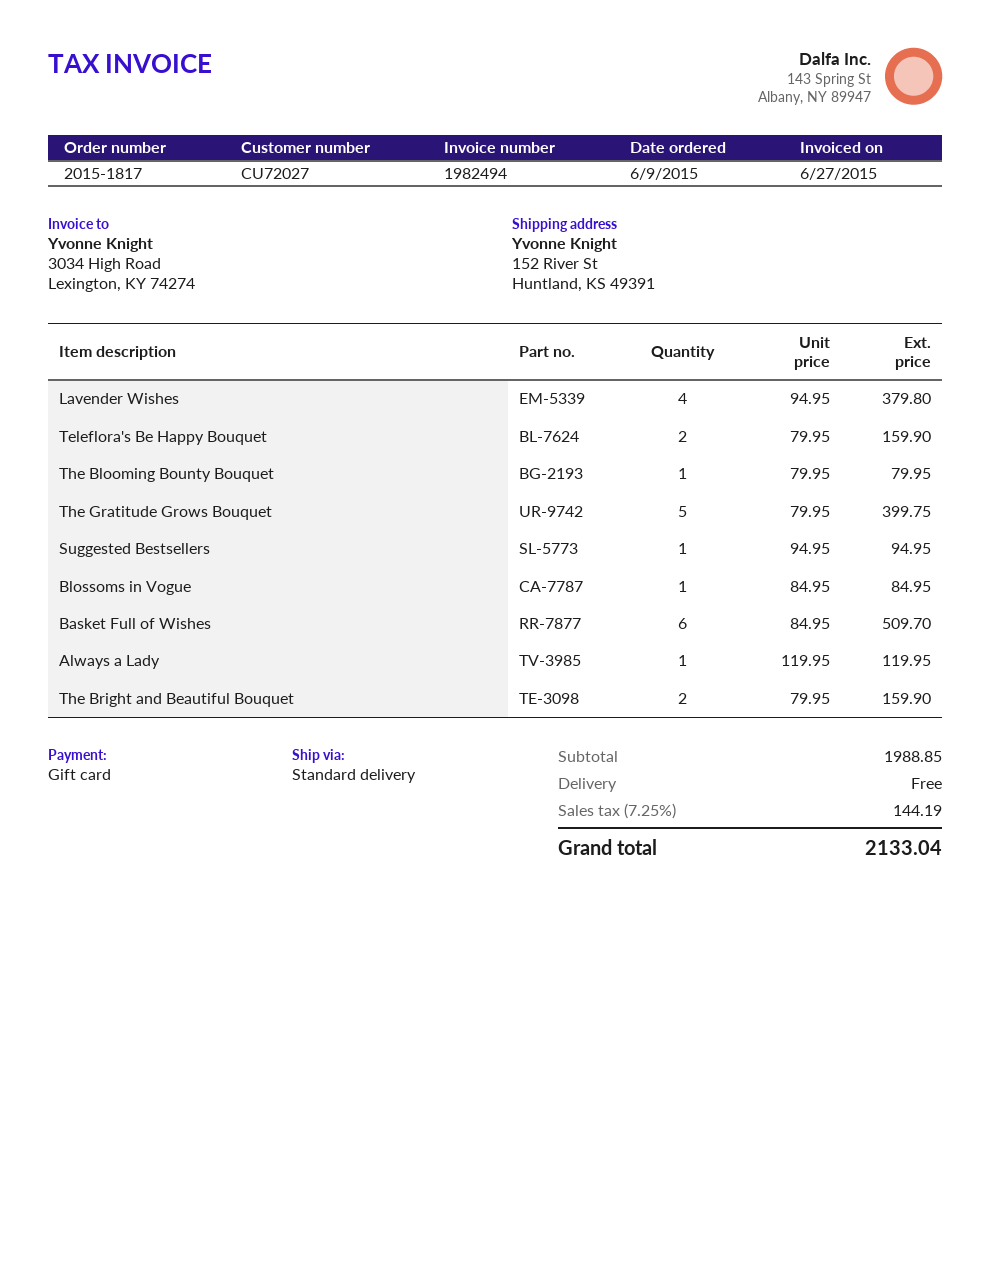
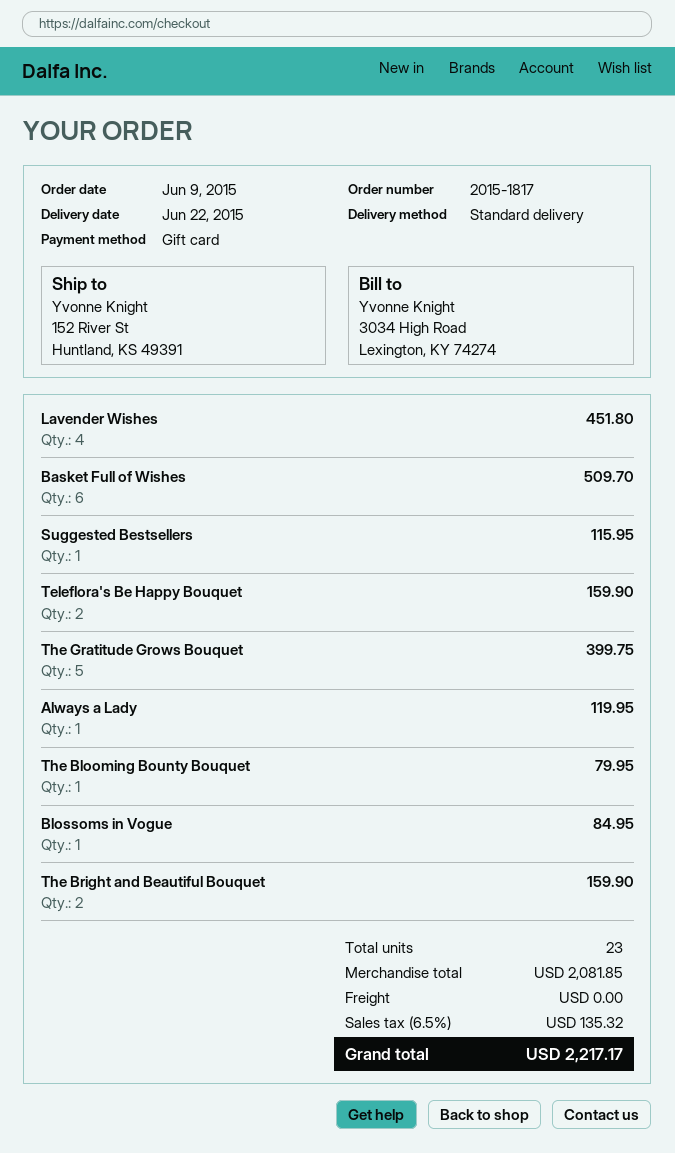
Lavender Wishes: 4 for 379.80 -> 4 for 451.80
Suggested Bestsellers: 1 for 94.95 -> 1 for 115.95
subtotal: 1988.85 -> 2081.85
tax: 7.25% = 144.19 -> 6.5% = 135.32
total: 2133.04 -> 2217.17

